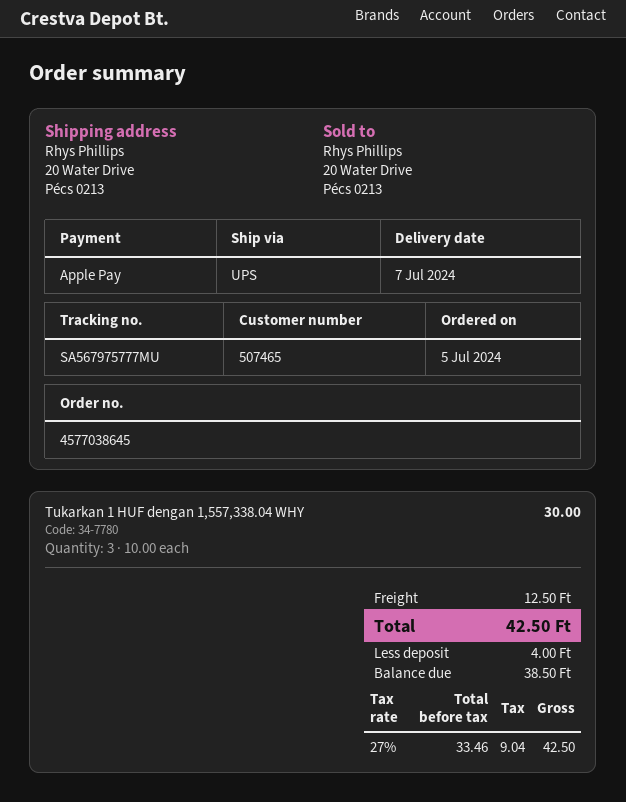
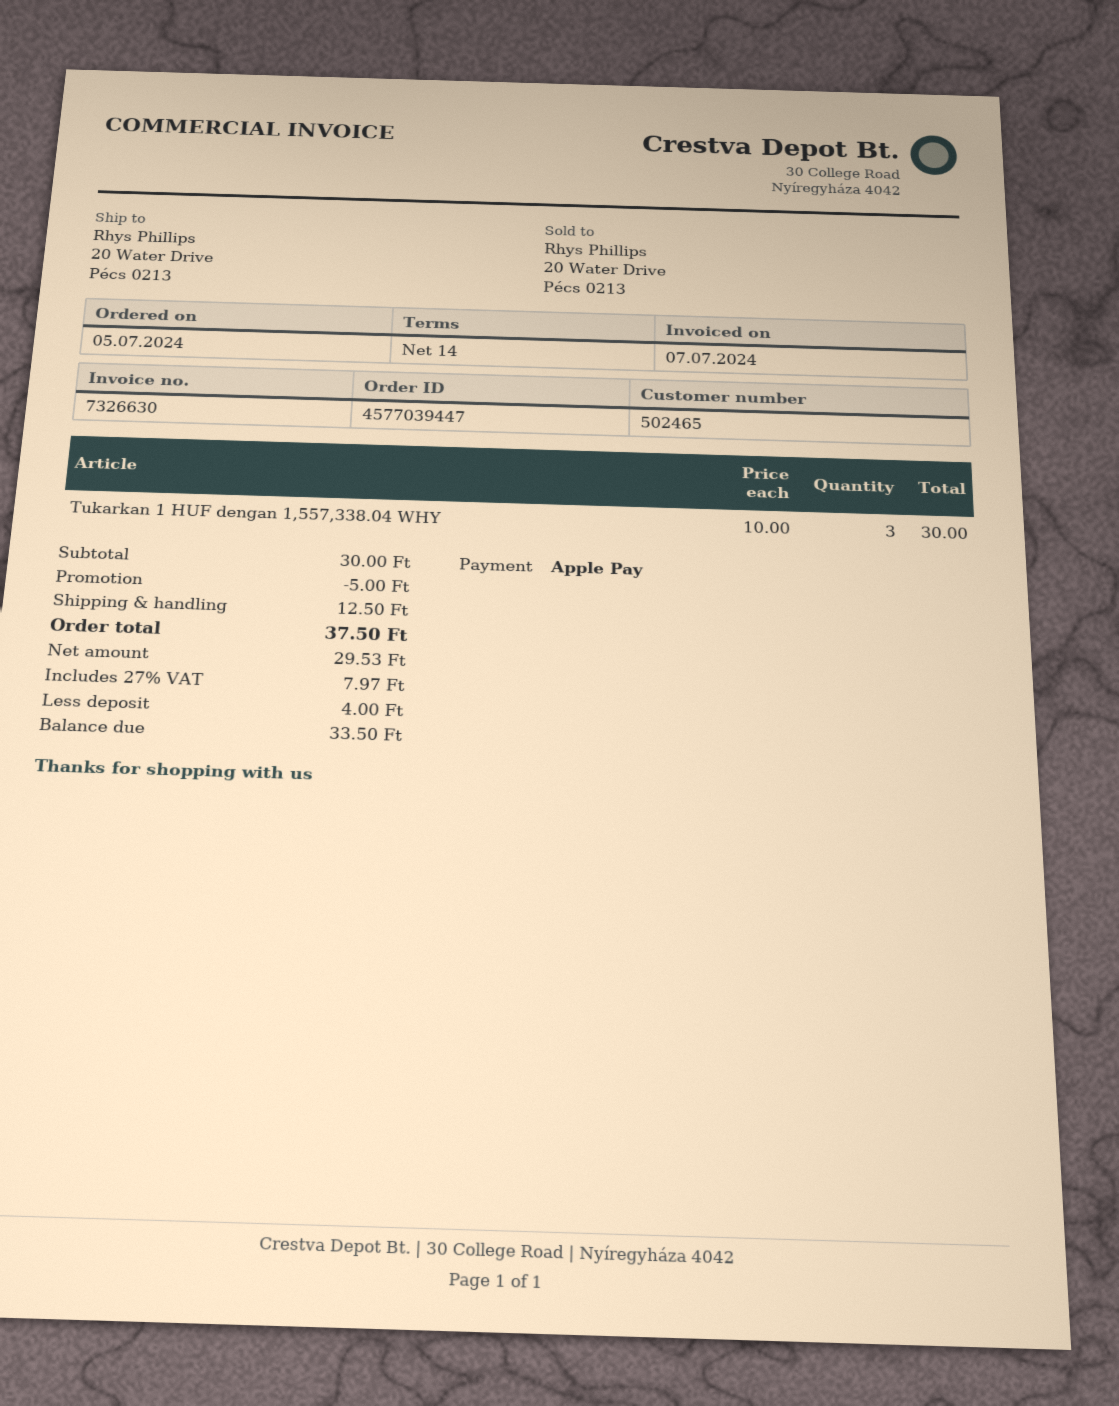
order number: 4577038645 -> 4577039447
customer number: 507465 -> 502465
discount: none -> 5.00
net: 33.46 -> 29.53
tax: 27% = 9.04 -> 27% = 7.97
total: 42.50 -> 37.50
balance: 38.50 -> 33.50

